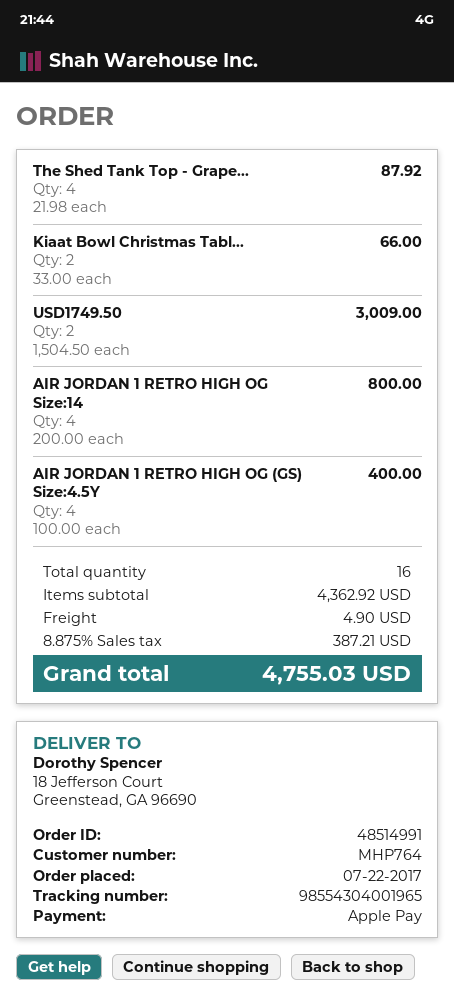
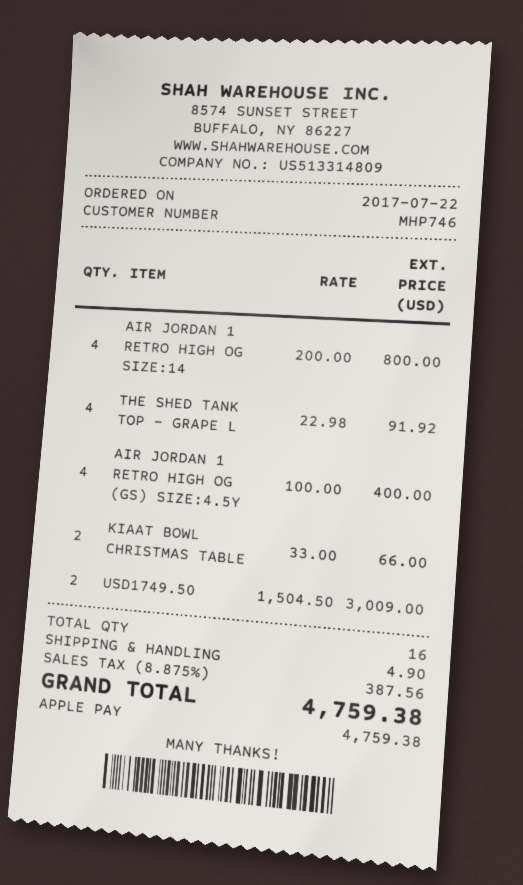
customer number: MHP764 -> MHP746
The Shed Tank Top - Grape...: 4 x 21.98 = 87.92 -> 4 x 22.98 = 91.92
tax: 8.875% = 387.21 -> 8.875% = 387.56
total: 4755.03 -> 4759.38

